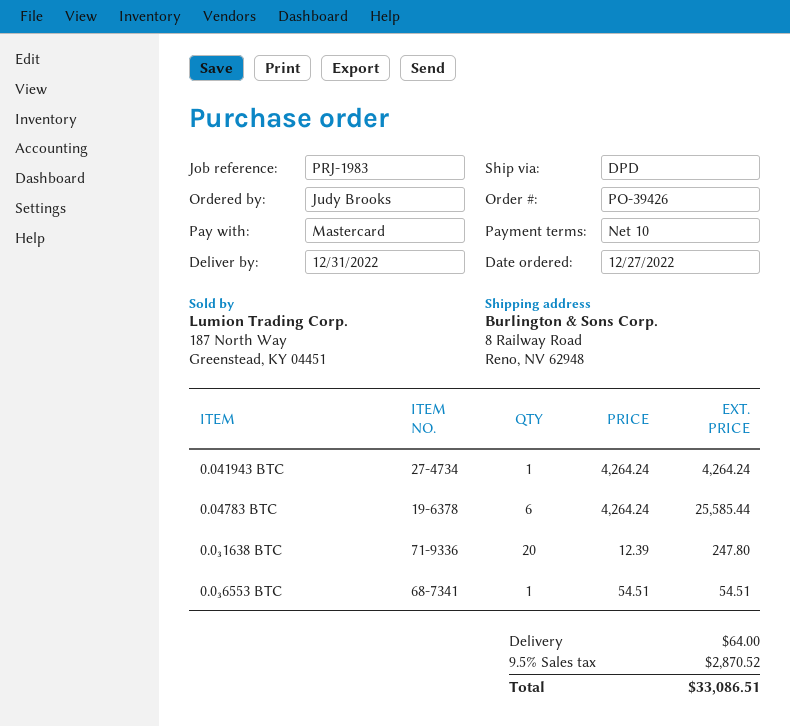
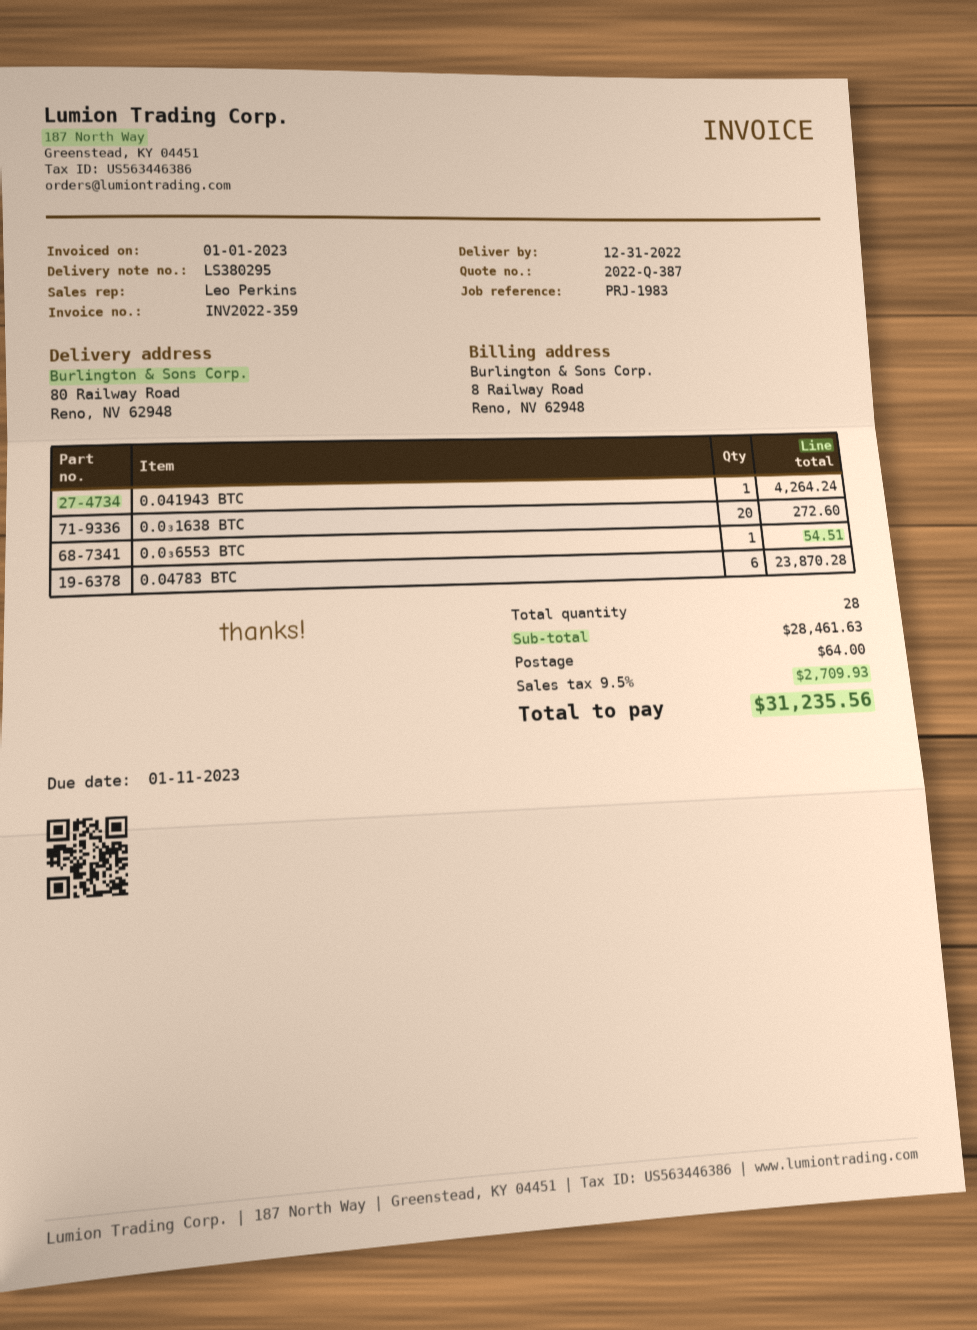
ship to: 8 Railway Road, Reno, NV 62948 -> 80 Railway Road, Reno, NV 62948
0.04783 BTC: 6 for 25585.44 -> 6 for 23870.28
0.0₃1638 BTC: 20 for 247.80 -> 20 for 272.60
tax: 9.5% = 2870.52 -> 9.5% = 2709.93
total: 33086.51 -> 31235.56

